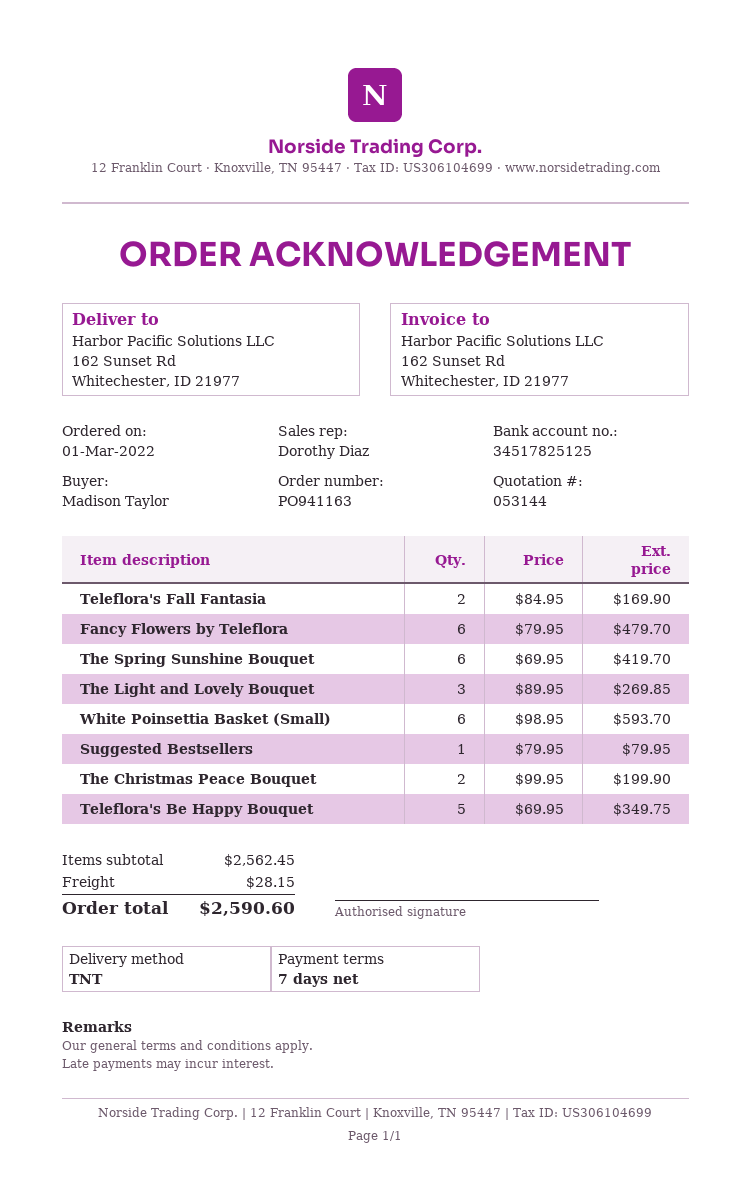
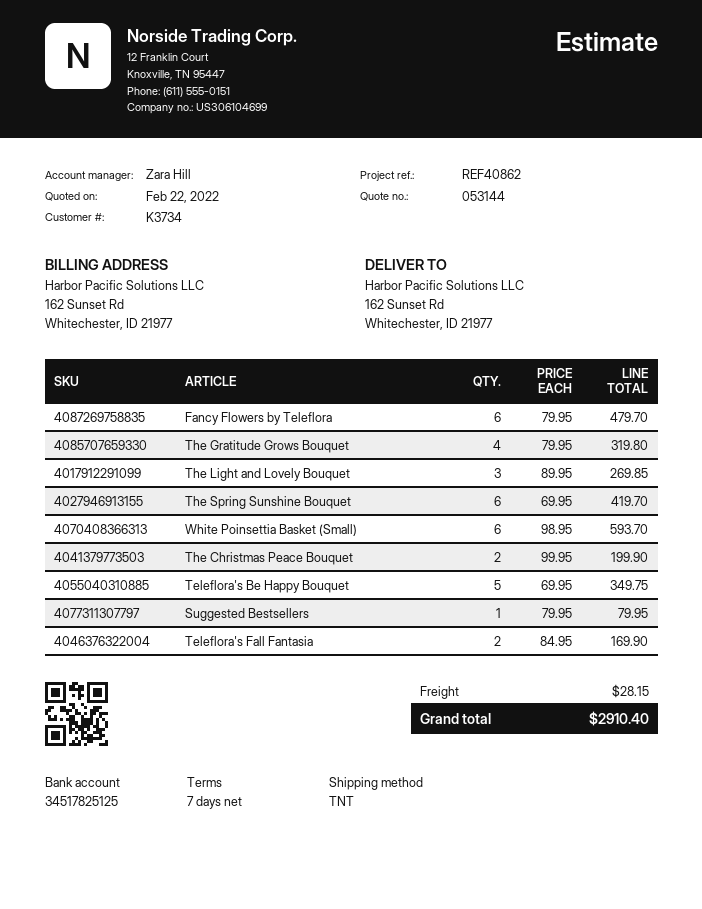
sales rep: Dorothy Diaz -> Zara Hill
The Gratitude Grows Bouquet: none -> 4 x 79.95 = 319.80
total: 2590.60 -> 2910.40

